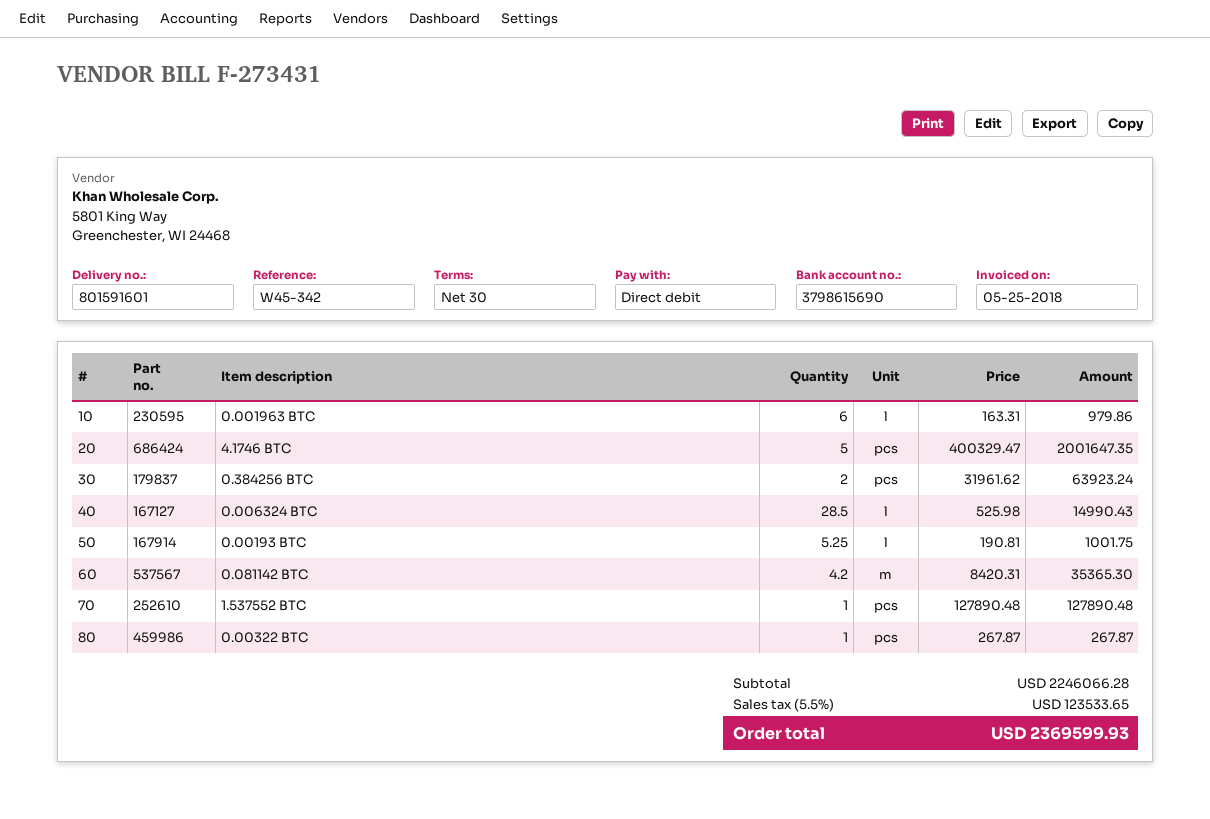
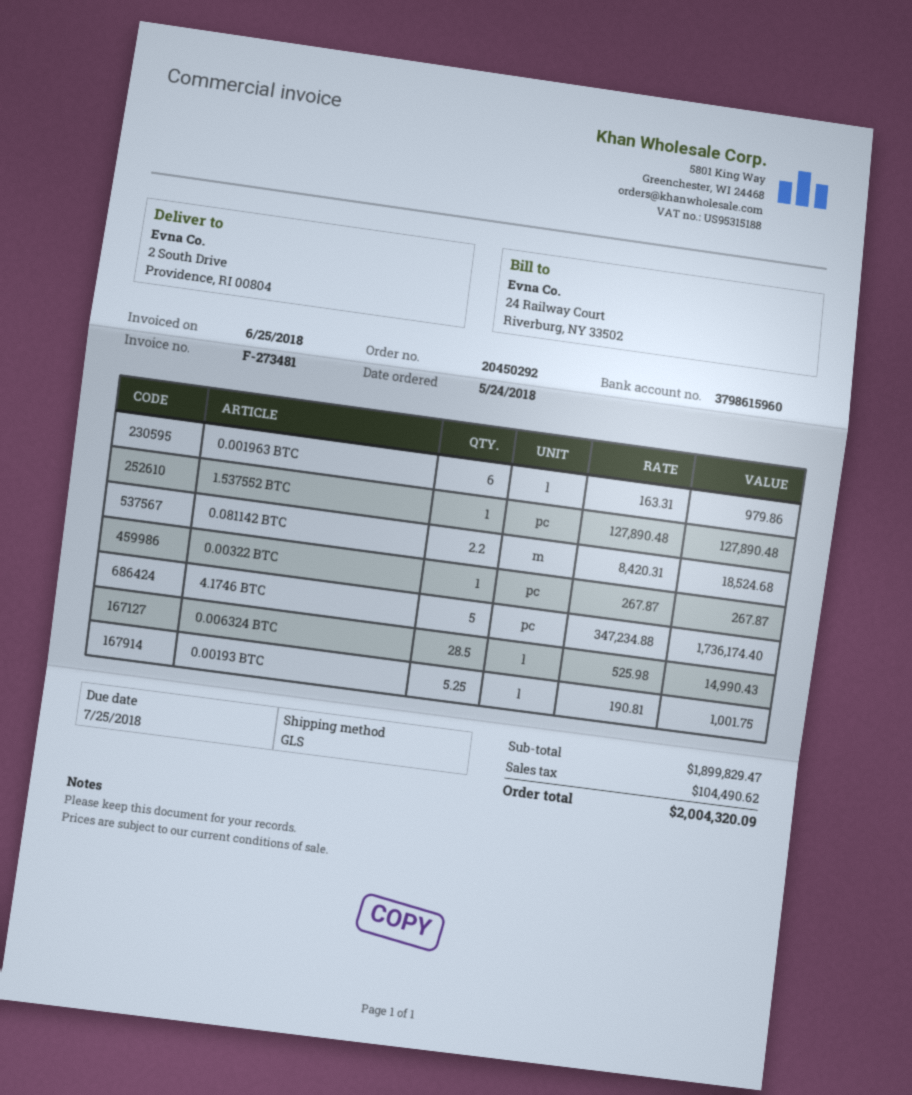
invoice number: F-273431 -> F-273481
invoice date: 2018-05-25 -> 2018-06-25
bank account: 3798615690 -> 3798615960
4.1746 BTC: 5 x 400329.47 = 2001647.35 -> 5 x 347234.88 = 1736174.40
0.384256 BTC: 2 x 31961.62 = 63923.24 -> none
0.081142 BTC: 4.2 x 8420.31 = 35365.30 -> 2.2 x 8420.31 = 18524.68
subtotal: 2246066.28 -> 1899829.47
tax: 123533.65 -> 104490.62
total: 2369599.93 -> 2004320.09

